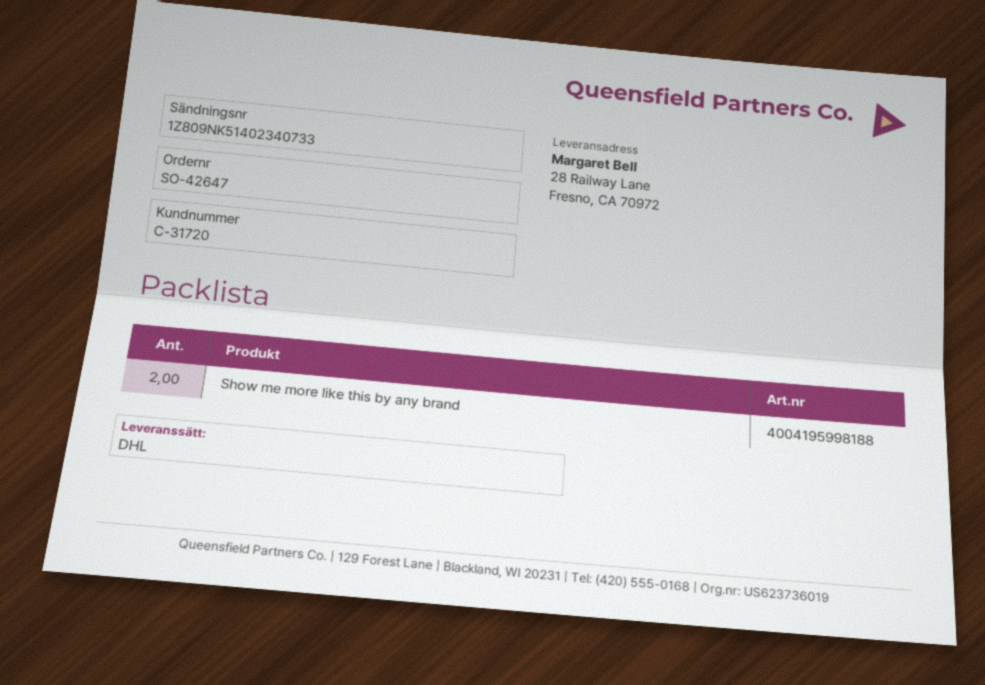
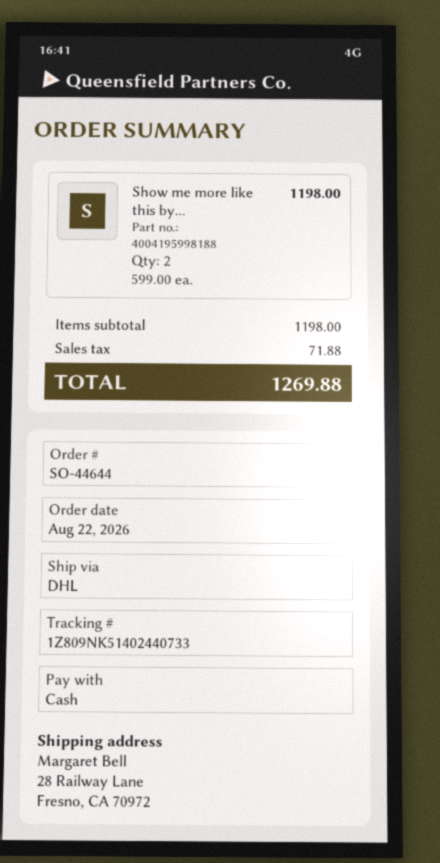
order number: SO-42647 -> SO-44644
tracking number: 1Z809NK51402340733 -> 1Z809NK51402440733

